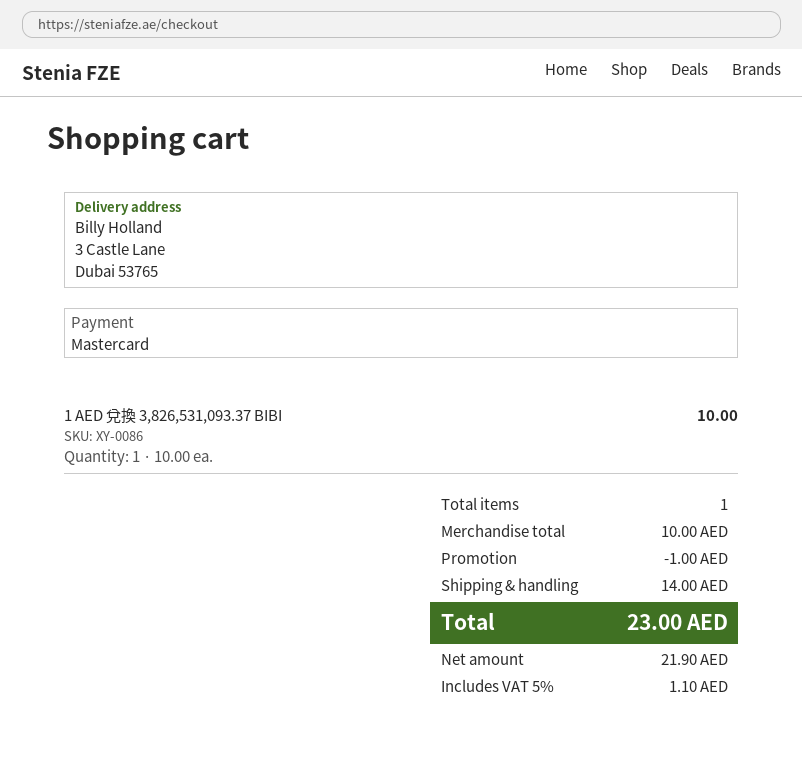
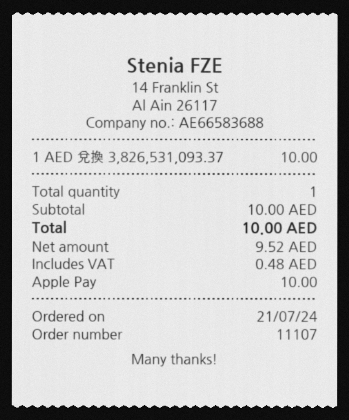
payment method: Mastercard -> Apple Pay
discount: 1.00 -> none
shipping: 14.00 -> none
net: 21.90 -> 9.52
tax: 1.10 -> 0.48
total: 23.00 -> 10.00

